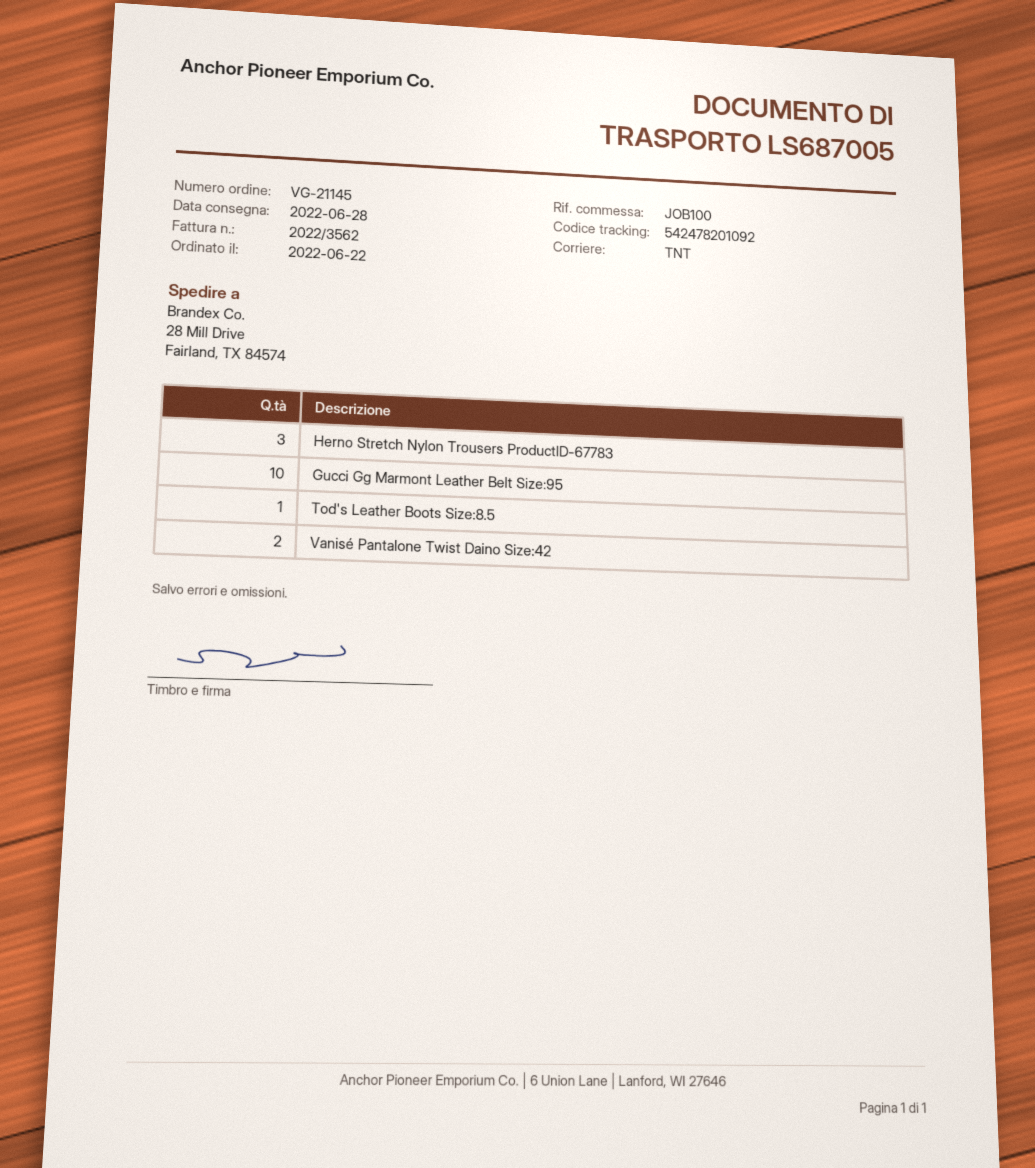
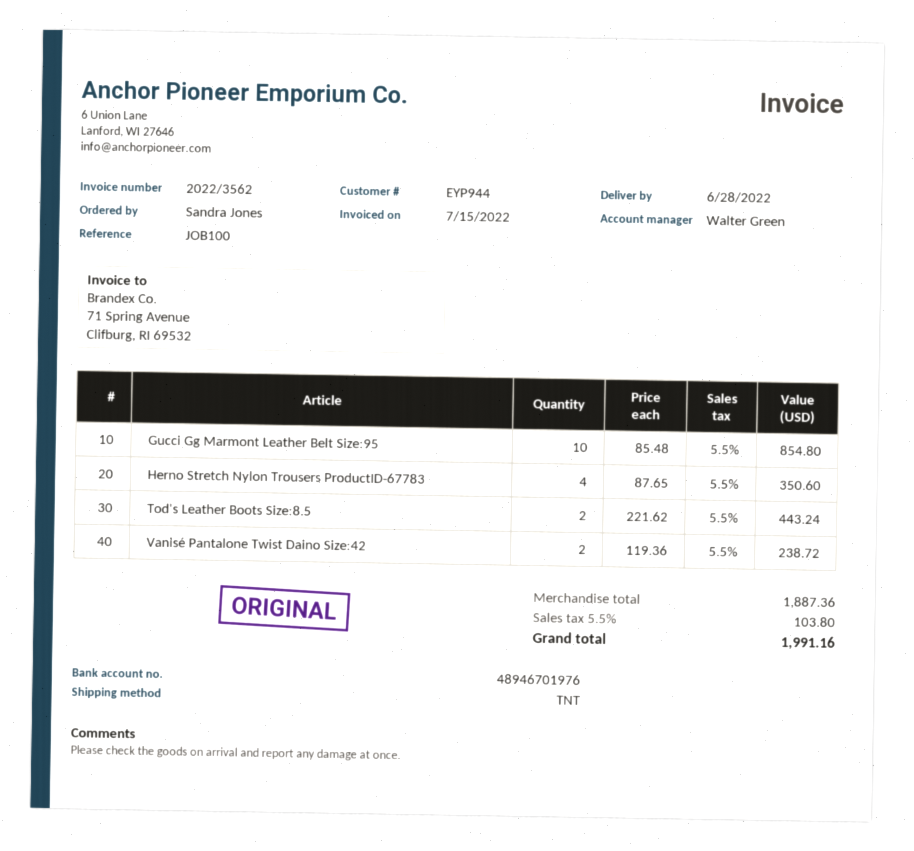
Herno Stretch Nylon Trousers ProductID-67783: 3 -> 4
Tod's Leather Boots Size:8.5: 1 -> 2

